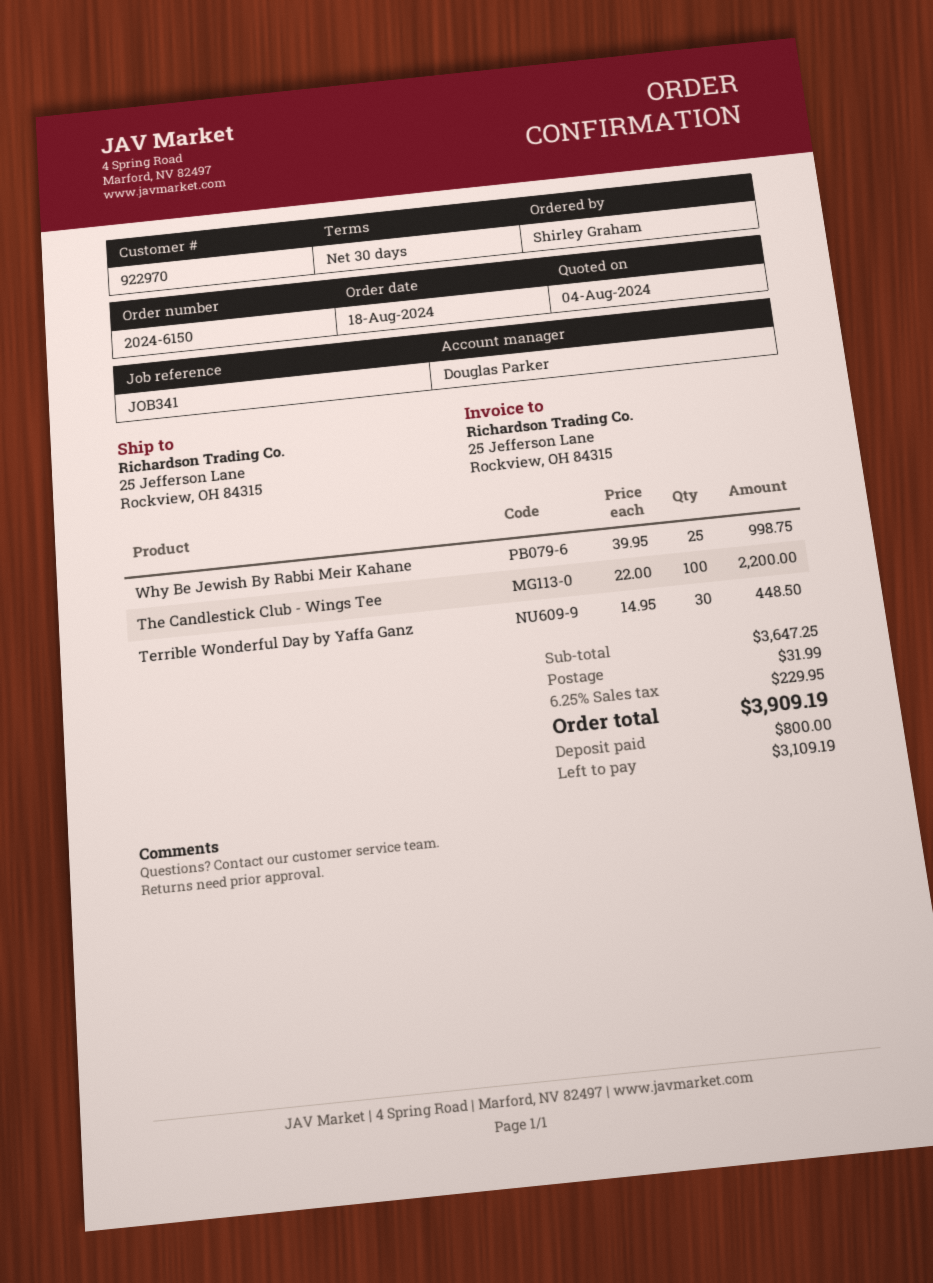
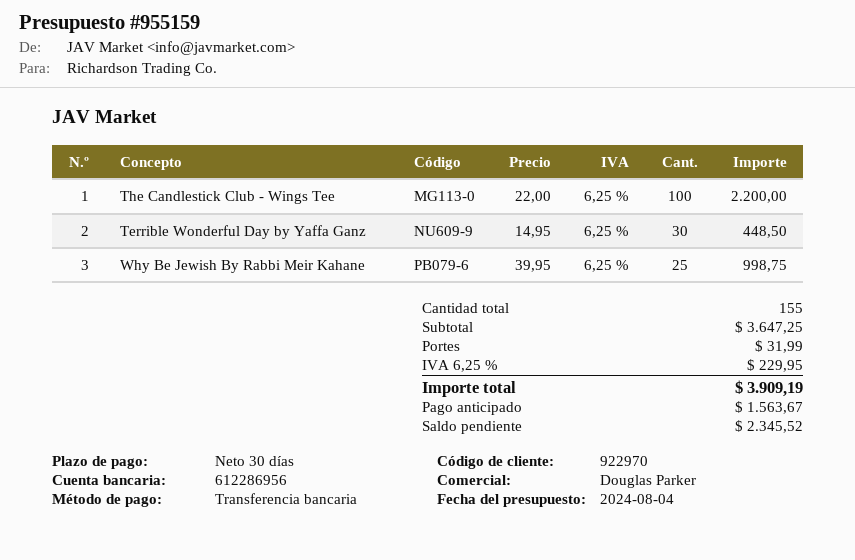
deposit: 800.00 -> 1563.67
balance: 3109.19 -> 2345.52

